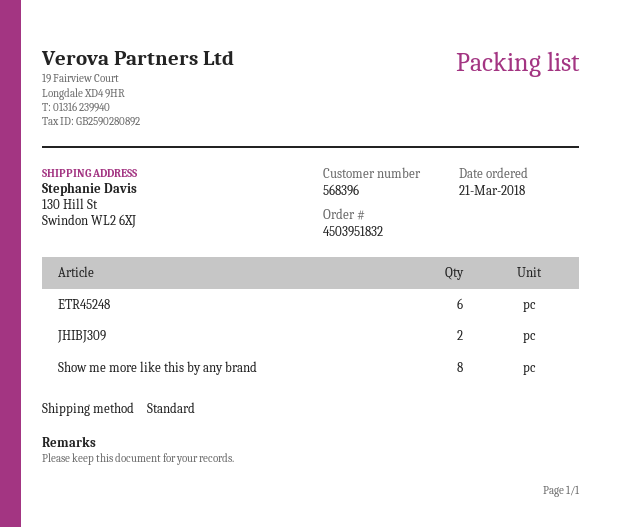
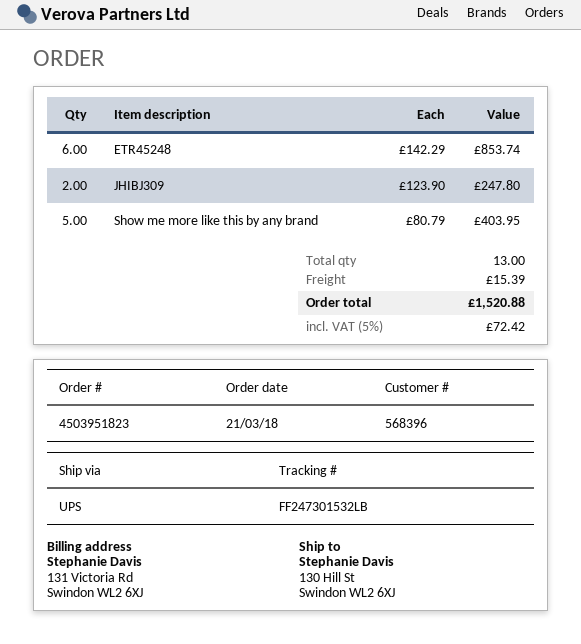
order number: 4503951832 -> 4503951823
shipping method: standard -> UPS
Show me more like this by any brand: 8 -> 5

